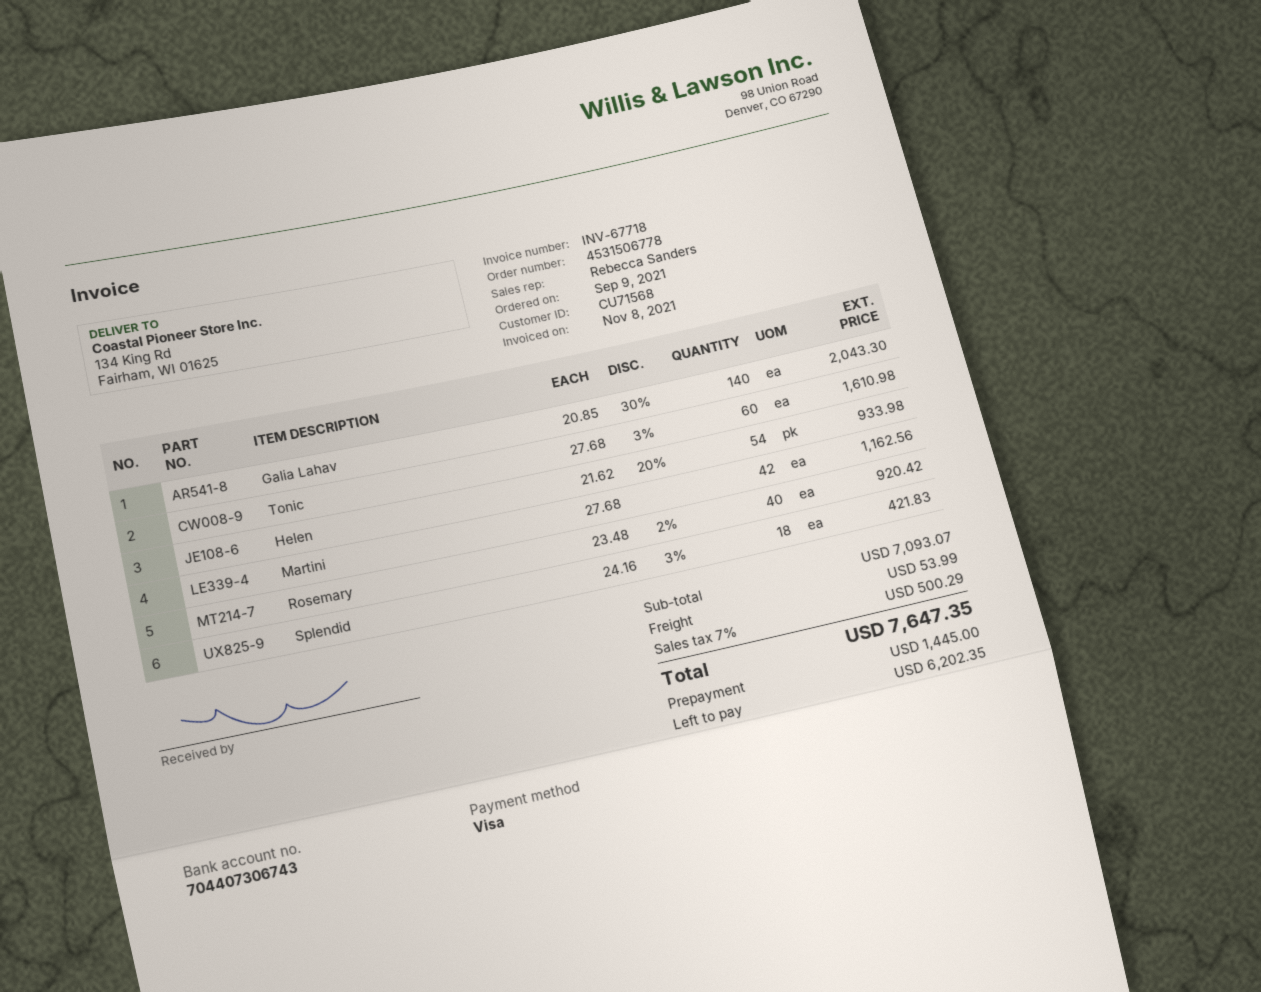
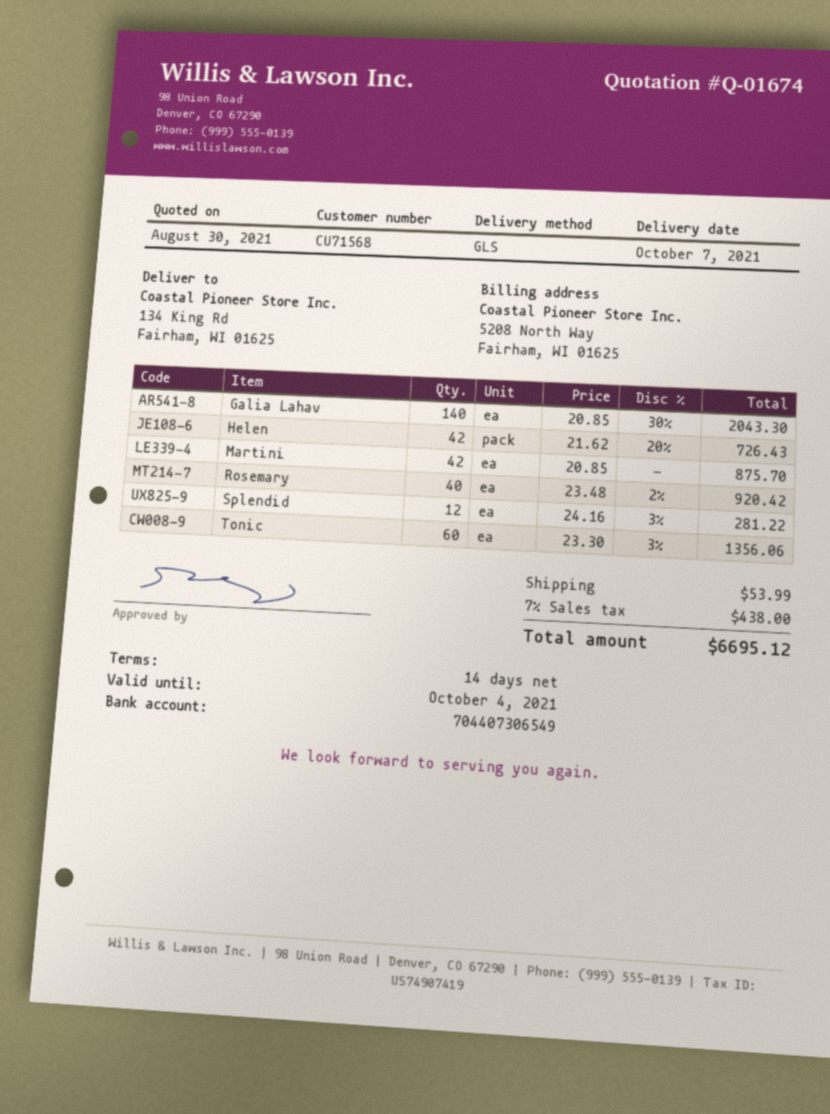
bank account: 704407306743 -> 704407306549
Tonic: 60 x 27.68 - 3% = 1610.98 -> 60 x 23.30 - 3% = 1356.06
Helen: 54 x 21.62 - 20% = 933.98 -> 42 x 21.62 - 20% = 726.43
Martini: 42 x 27.68 = 1162.56 -> 42 x 20.85 = 875.70
Splendid: 18 x 24.16 - 3% = 421.83 -> 12 x 24.16 - 3% = 281.22
tax: 7% = 500.29 -> 7% = 438.00
total: 7647.35 -> 6695.12

